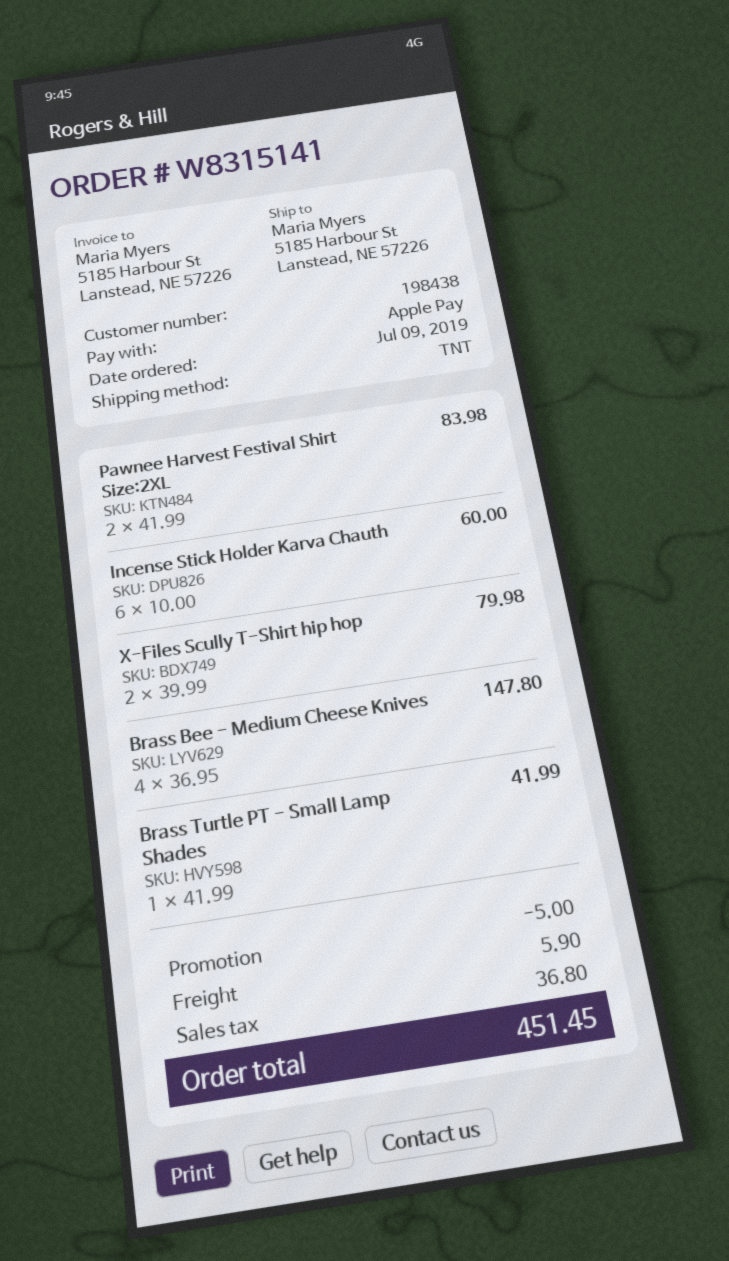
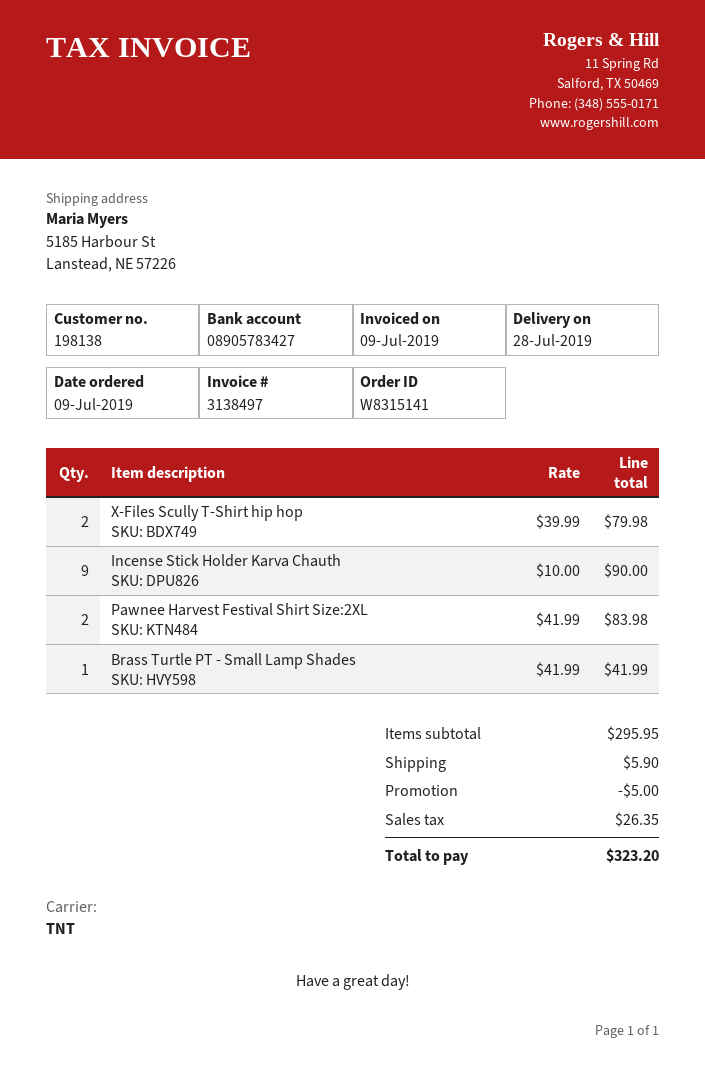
customer number: 198438 -> 198138
Incense Stick Holder Karva Chauth: 6 x 10.00 = 60.00 -> 9 x 10.00 = 90.00
Brass Bee - Medium Cheese Knives: 4 x 36.95 = 147.80 -> none
tax: 36.80 -> 26.35
total: 451.45 -> 323.20

